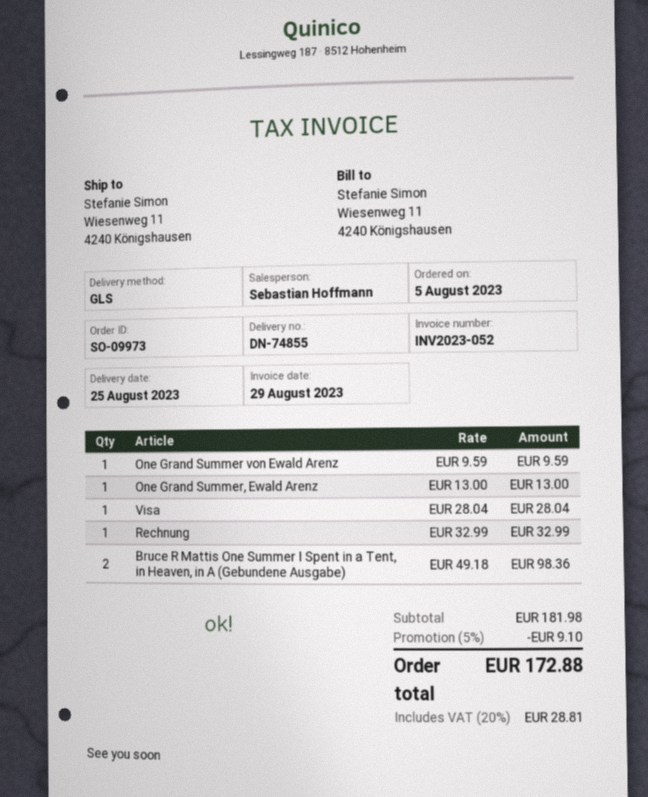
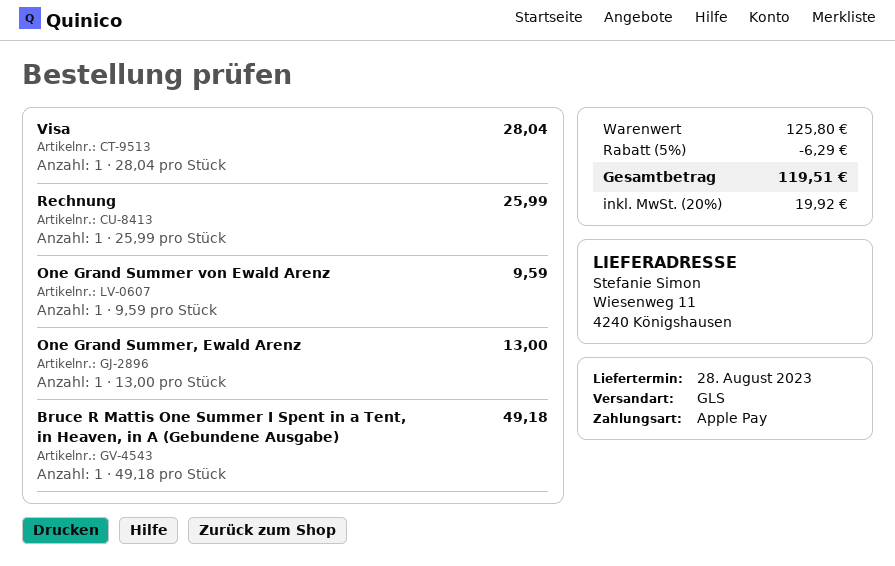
delivery date: 2023-08-25 -> 2023-08-28
Rechnung: 1 x 32.99 = 32.99 -> 1 x 25.99 = 25.99
Bruce R Mattis One Summer I Spent in a Tent, in Heaven, in A (Gebundene Ausgabe): 2 x 49.18 = 98.36 -> 1 x 49.18 = 49.18
subtotal: 181.98 -> 125.80
discount: 5% = 9.10 -> 5% = 6.29
tax: 20% = 28.81 -> 20% = 19.92
total: 172.88 -> 119.51

